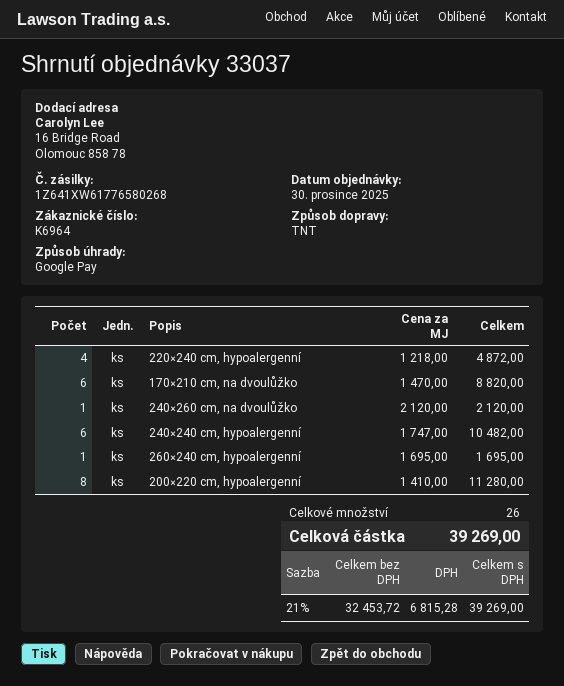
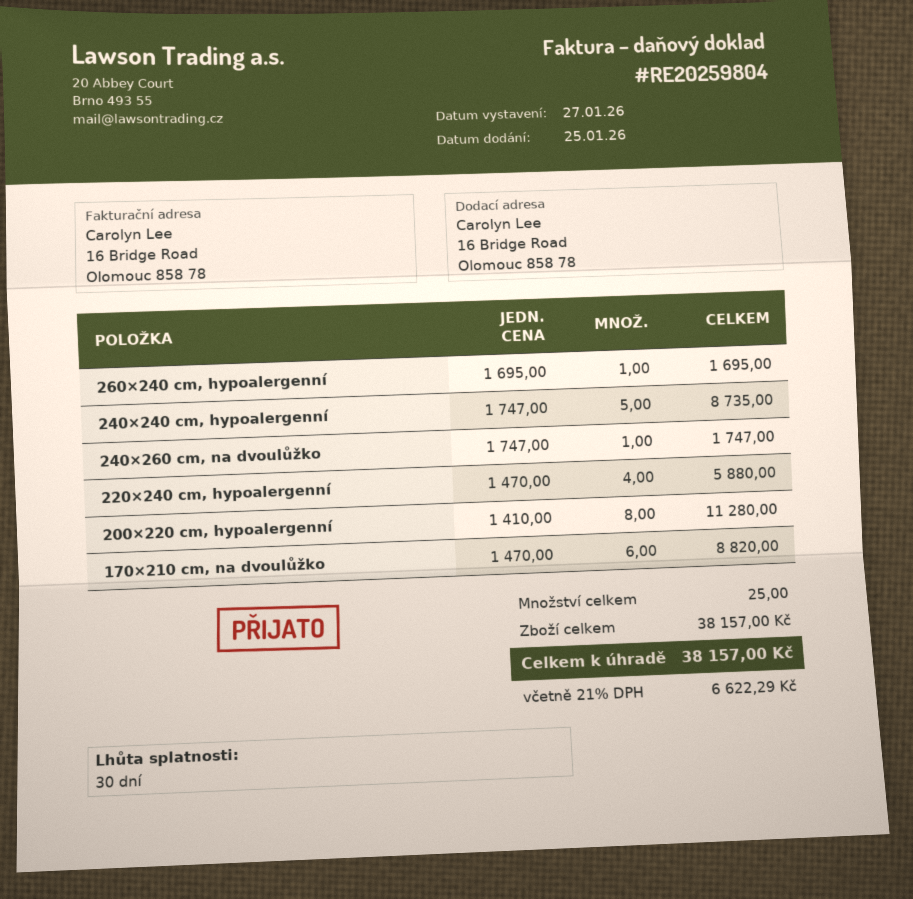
220×240 cm, hypoalergenní: 4 x 1218.00 = 4872.00 -> 4 x 1470.00 = 5880.00
240×260 cm, na dvoulůžko: 1 x 2120.00 = 2120.00 -> 1 x 1747.00 = 1747.00
240×240 cm, hypoalergenní: 6 x 1747.00 = 10482.00 -> 5 x 1747.00 = 8735.00
total quantity: 26 -> 25
tax: 21% = 6815.28 -> 21% = 6622.29
total: 39269.00 -> 38157.00

